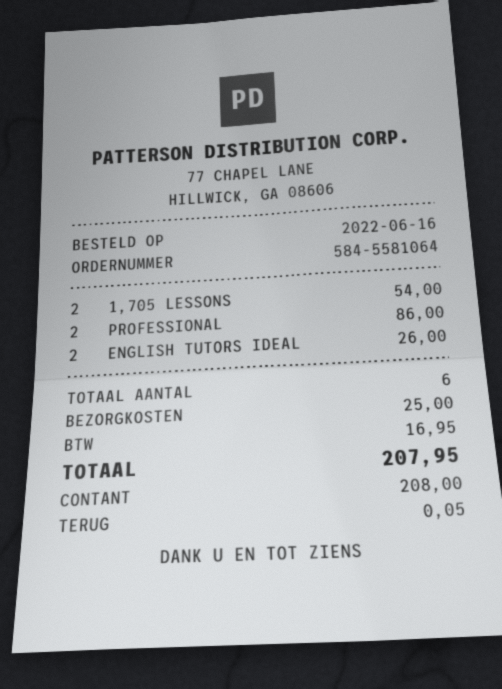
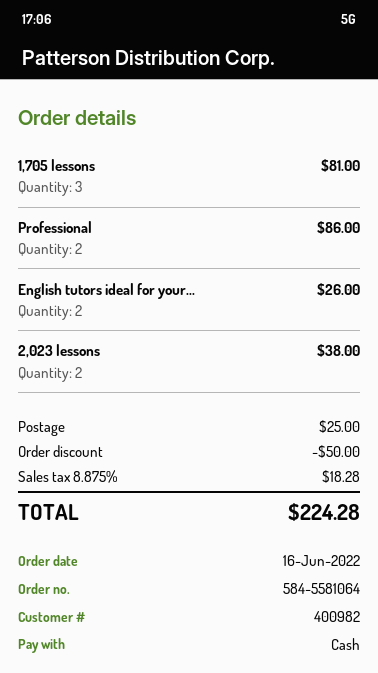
1,705 LESSONS: 2 for 54.00 -> 3 for 81.00
2,023 lessons: none -> 2 for 38.00
discount: none -> 50.00
tax: 16.95 -> 18.28
total: 207.95 -> 224.28

